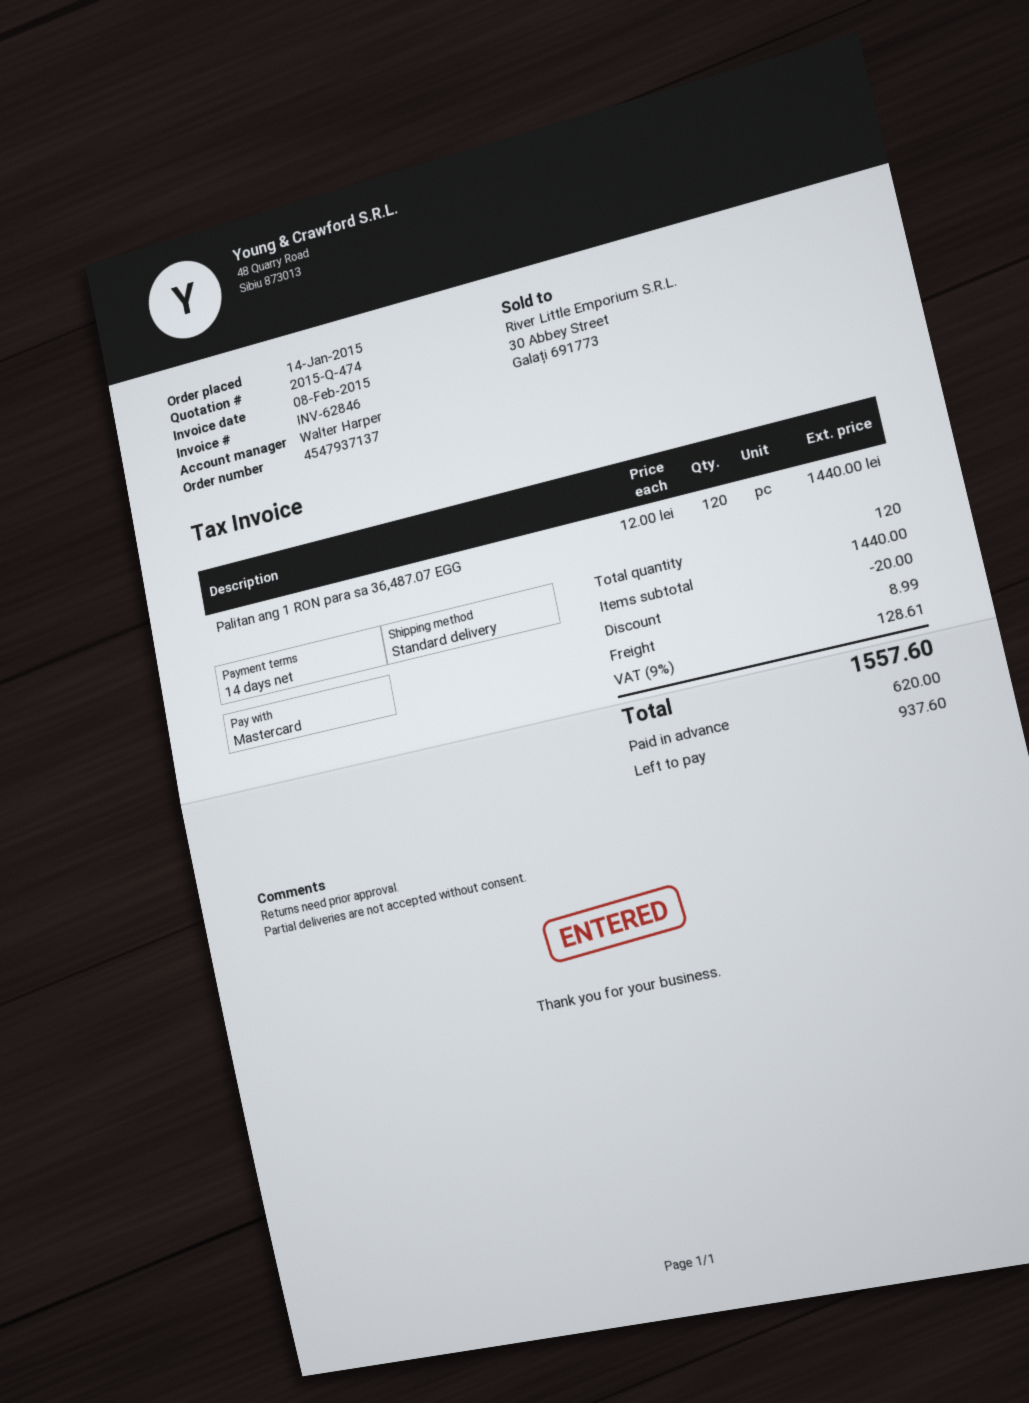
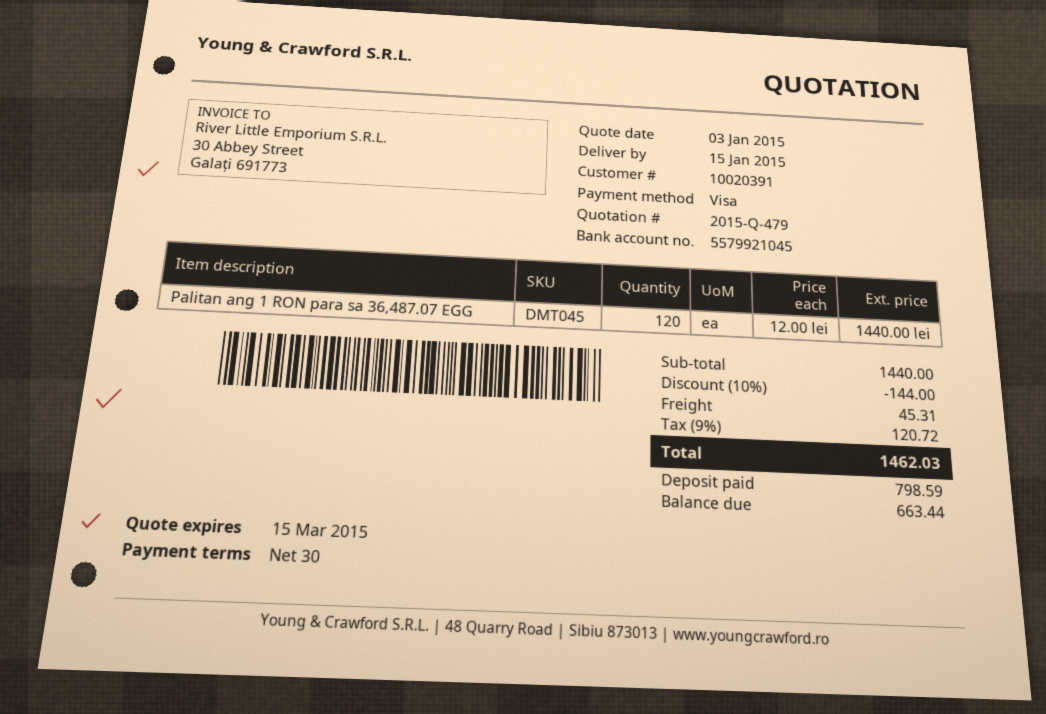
quote number: 2015-Q-474 -> 2015-Q-479
payment terms: 14 days -> 30 days
payment method: Mastercard -> Visa
discount: 20.00 -> 144.00
shipping: 8.99 -> 45.31
tax: 9% = 128.61 -> 9% = 120.72
total: 1557.60 -> 1462.03
deposit: 620.00 -> 798.59
balance: 937.60 -> 663.44

